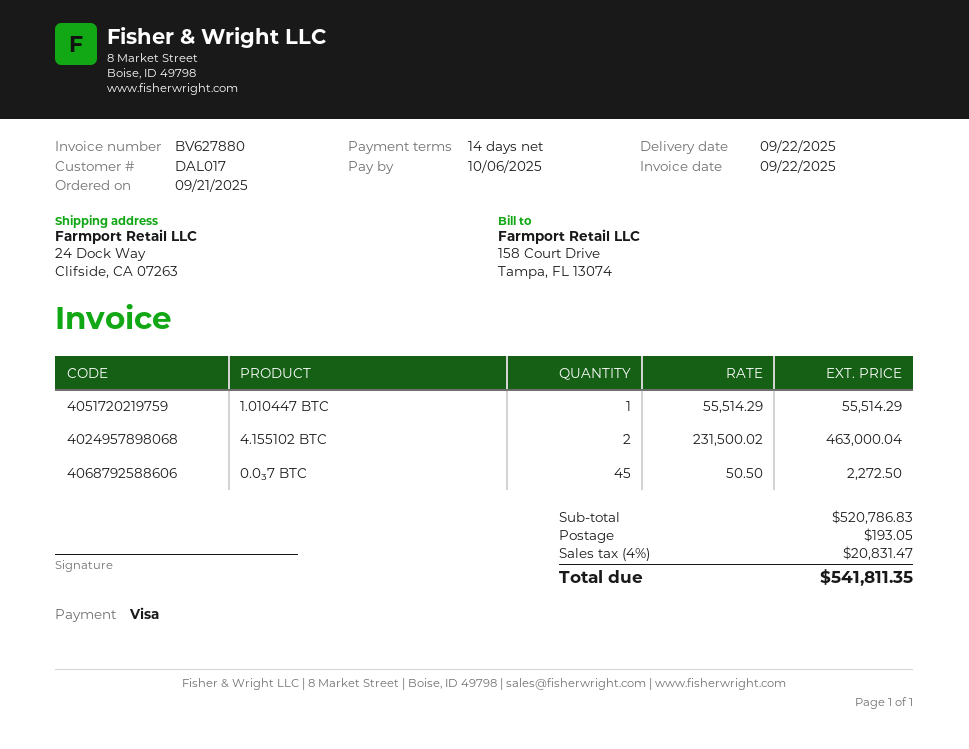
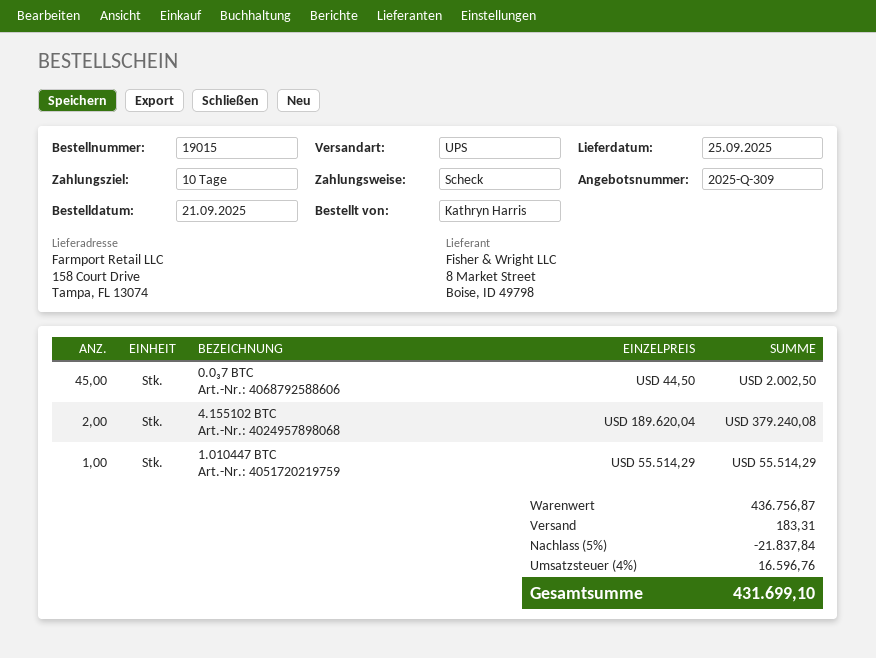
delivery date: 2025-09-22 -> 2025-09-25
payment terms: 14 days -> 10 days
payment method: Visa -> cheque
ship to: 24 Dock Way, Clifside, CA 07263 -> 158 Court Drive, Tampa, FL 13074
4.155102 BTC: 2 x 231500.02 = 463000.04 -> 2 x 189620.04 = 379240.08
0.0₃7 BTC: 45 x 50.50 = 2272.50 -> 45 x 44.50 = 2002.50
subtotal: 520786.83 -> 436756.87
discount: none -> 5% = 21837.84
shipping: 193.05 -> 183.31
tax: 4% = 20831.47 -> 4% = 16596.76
total: 541811.35 -> 431699.10

